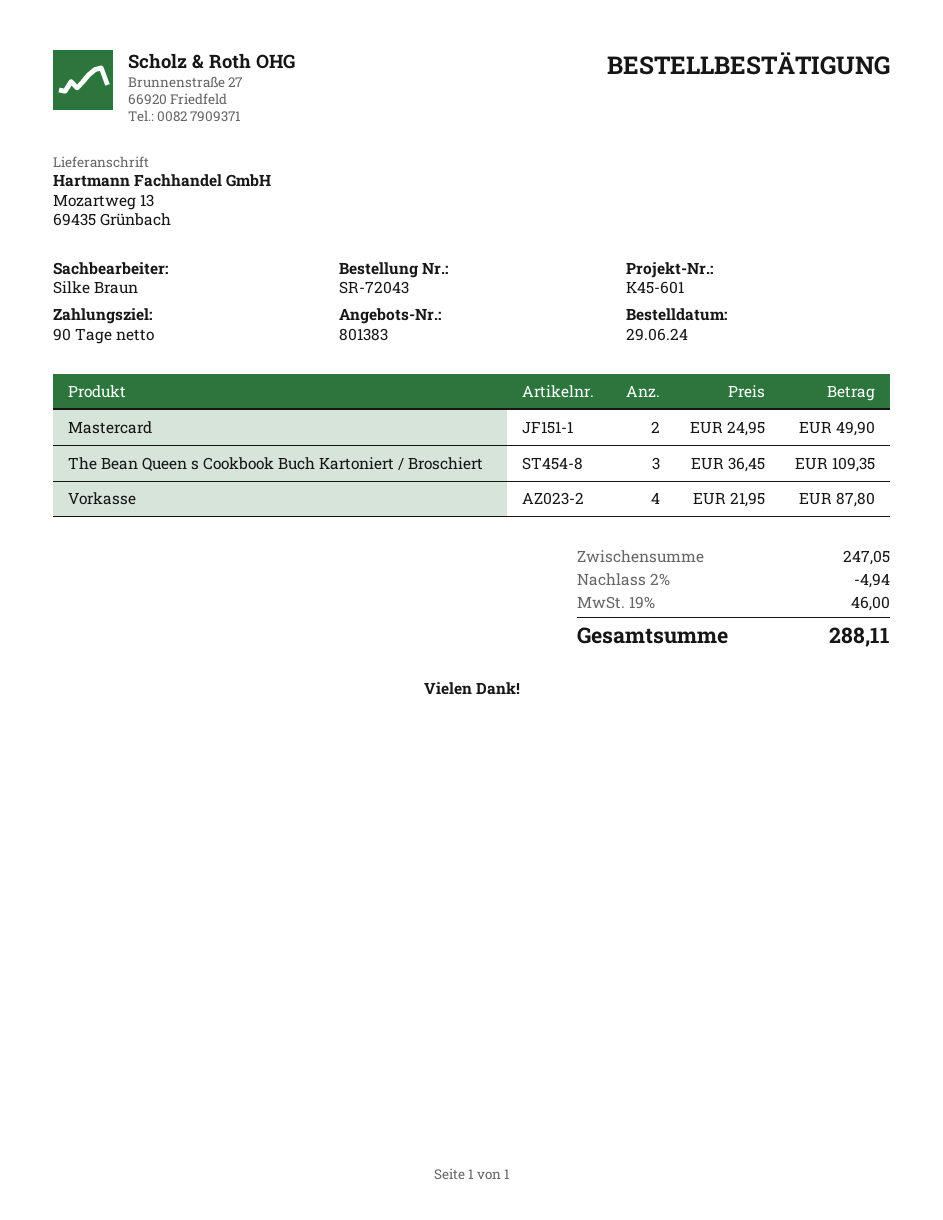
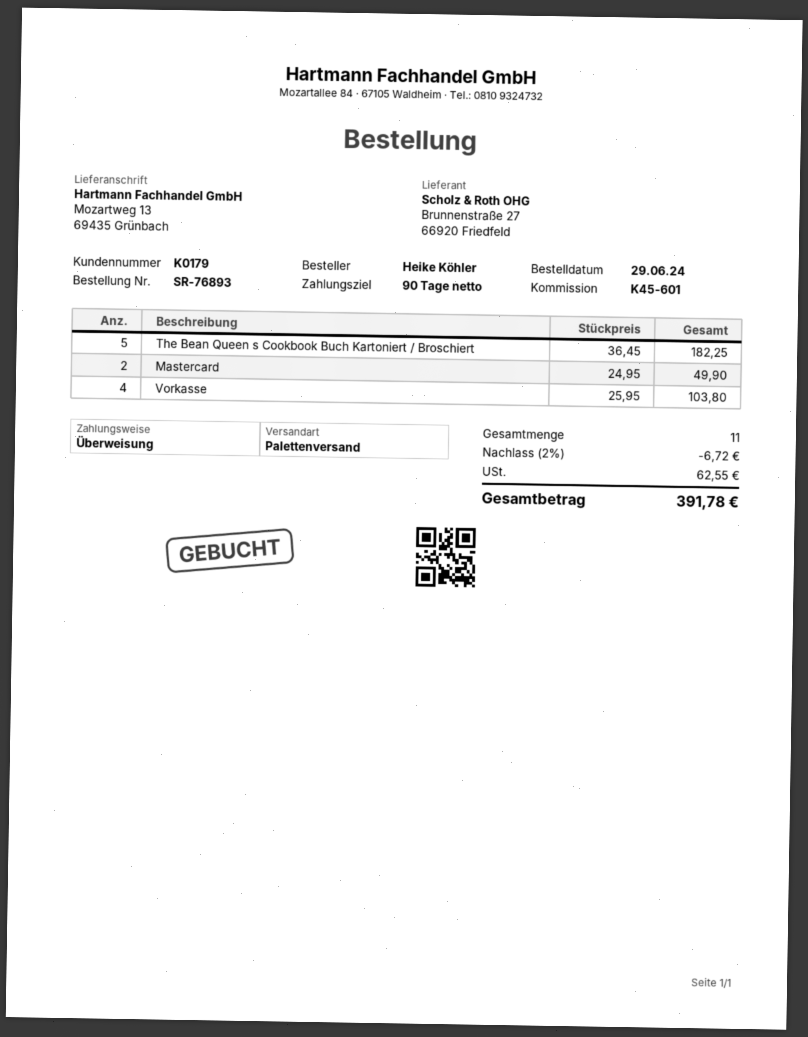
order number: SR-72043 -> SR-76893
The Bean Queen s Cookbook Buch Kartoniert / Broschiert: 3 x 36.45 = 109.35 -> 5 x 36.45 = 182.25
Vorkasse: 4 x 21.95 = 87.80 -> 4 x 25.95 = 103.80
discount: 2% = 4.94 -> 2% = 6.72
tax: 46.00 -> 62.55
total: 288.11 -> 391.78

